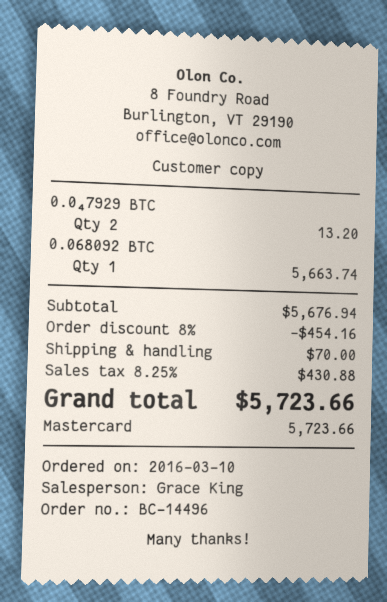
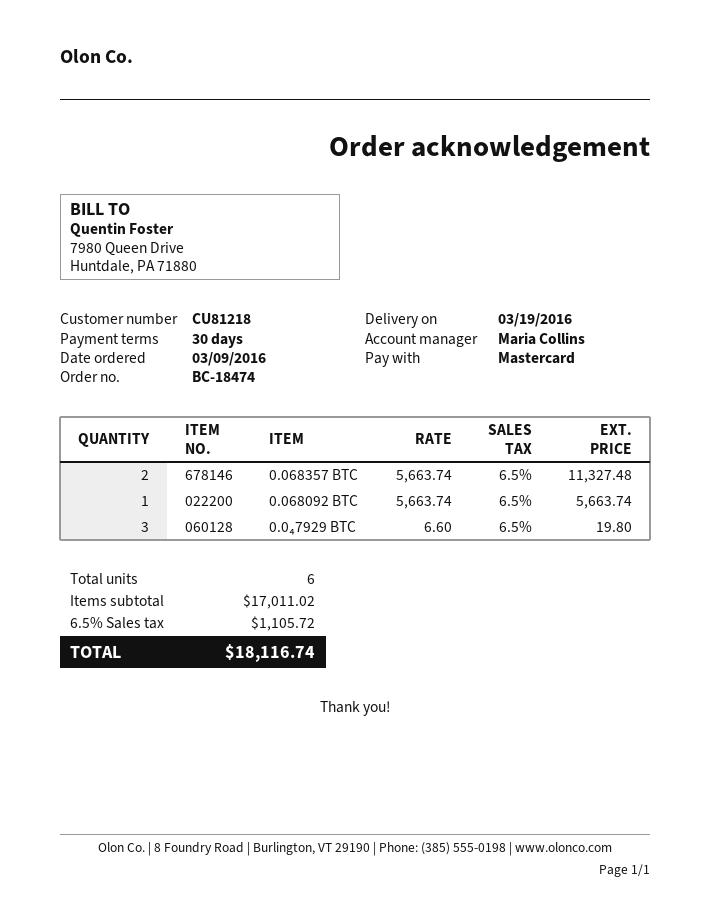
order number: BC-14496 -> BC-18474
order date: 2016-03-10 -> 2016-03-09
sales rep: Grace King -> Maria Collins
0.0₄7929 BTC: 2 for 13.20 -> 3 for 19.80
0.068357 BTC: none -> 2 for 11327.48
subtotal: 5676.94 -> 17011.02
discount: 8% = 454.16 -> none
shipping: 70.00 -> none
tax: 8.25% = 430.88 -> 6.5% = 1105.72
total: 5723.66 -> 18116.74

